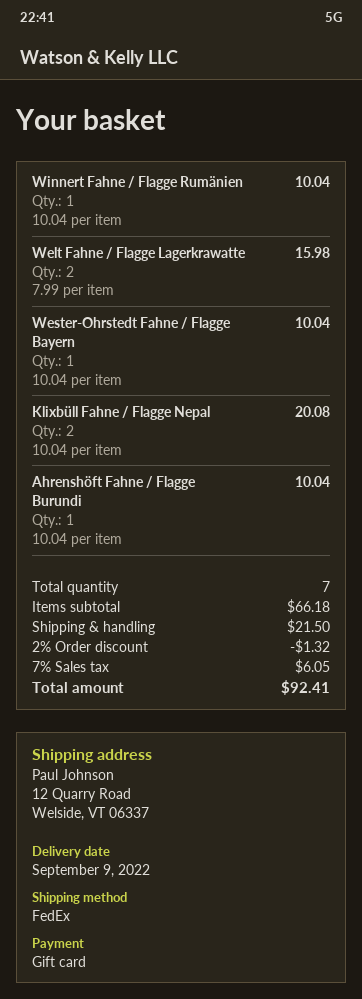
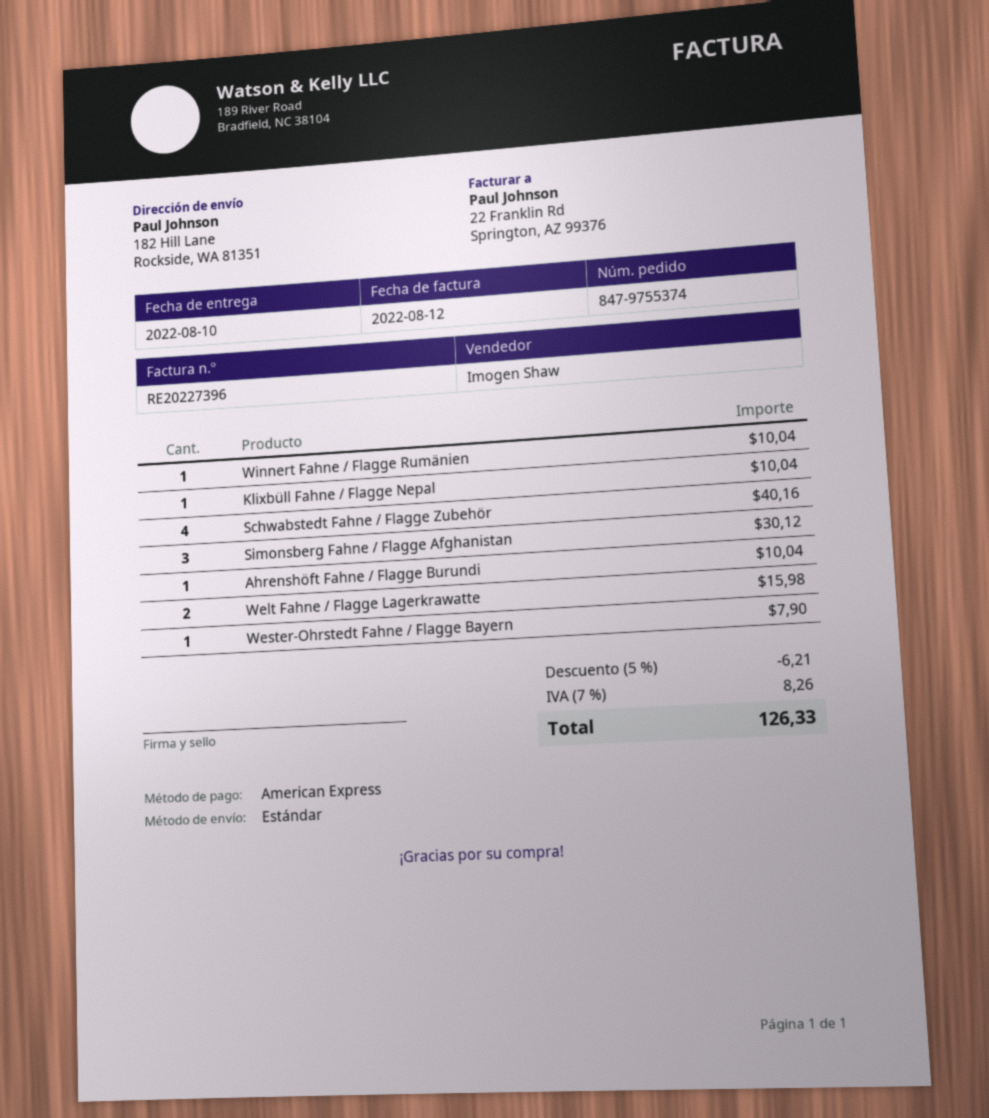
delivery date: 2022-09-09 -> 2022-08-10
payment method: gift card -> American Express
shipping method: FedEx -> standard
ship to: 12 Quarry Road, Welside, VT 06337 -> 182 Hill Lane, Rockside, WA 81351
Wester-Ohrstedt Fahne / Flagge Bayern: 1 for 10.04 -> 1 for 7.90
Klixbüll Fahne / Flagge Nepal: 2 for 20.08 -> 1 for 10.04
Schwabstedt Fahne / Flagge Zubehör: none -> 4 for 40.16
Simonsberg Fahne / Flagge Afghanistan: none -> 3 for 30.12
discount: 2% = 1.32 -> 5% = 6.21
shipping: 21.50 -> none
tax: 7% = 6.05 -> 7% = 8.26
total: 92.41 -> 126.33

